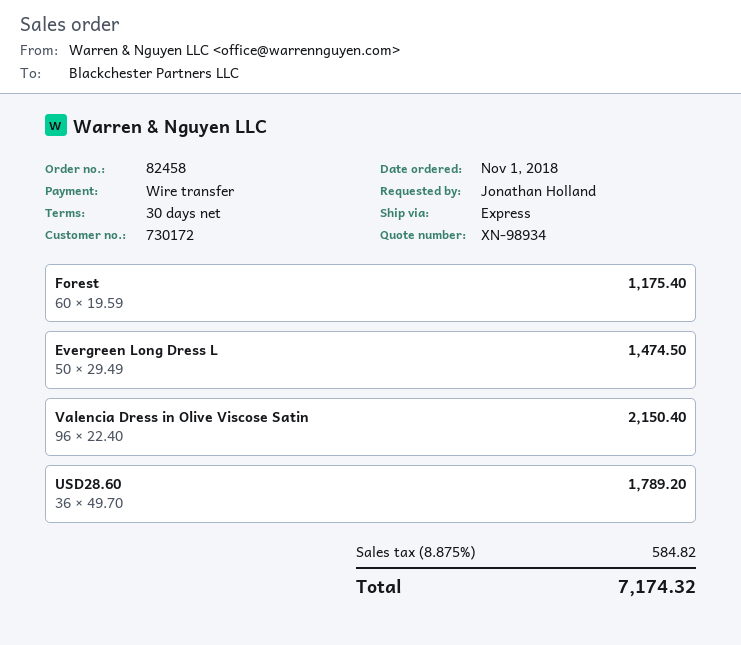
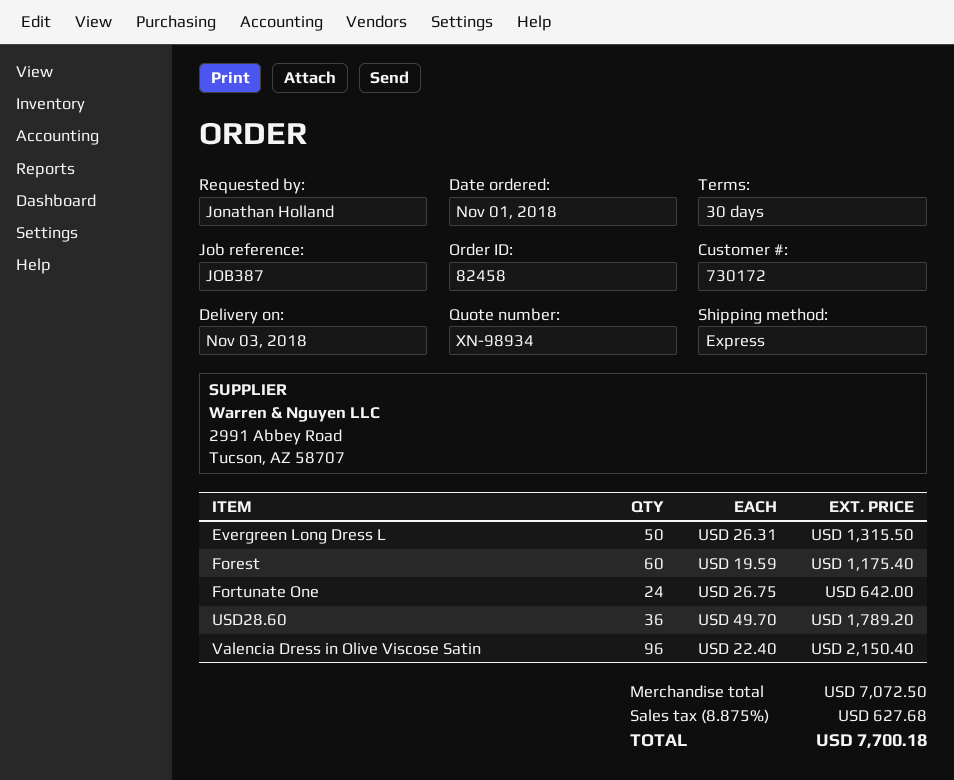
Evergreen Long Dress L: 50 x 29.49 = 1474.50 -> 50 x 26.31 = 1315.50
Fortunate One: none -> 24 x 26.75 = 642.00
tax: 8.875% = 584.82 -> 8.875% = 627.68
total: 7174.32 -> 7700.18

